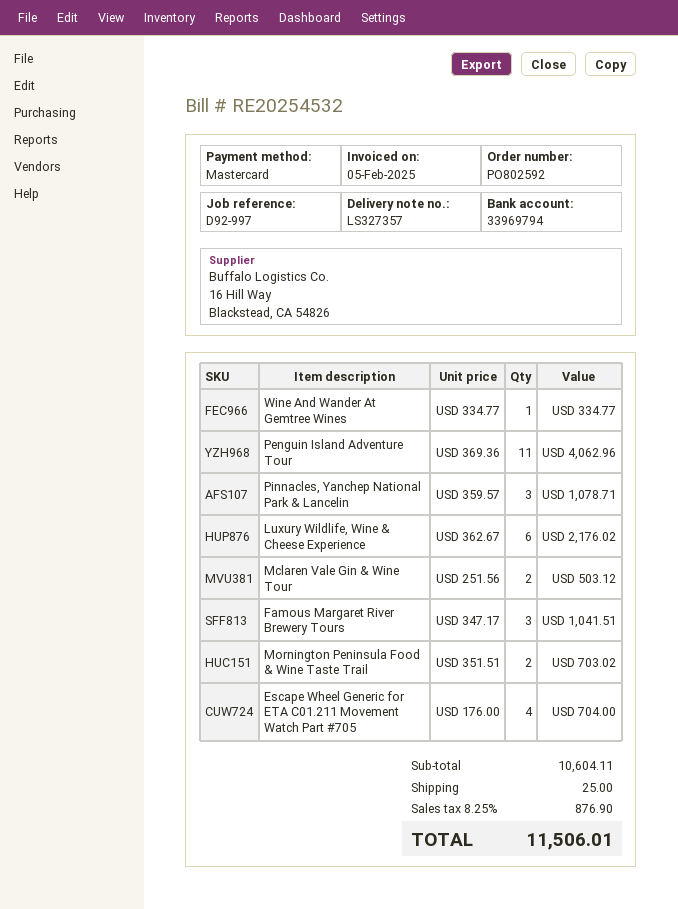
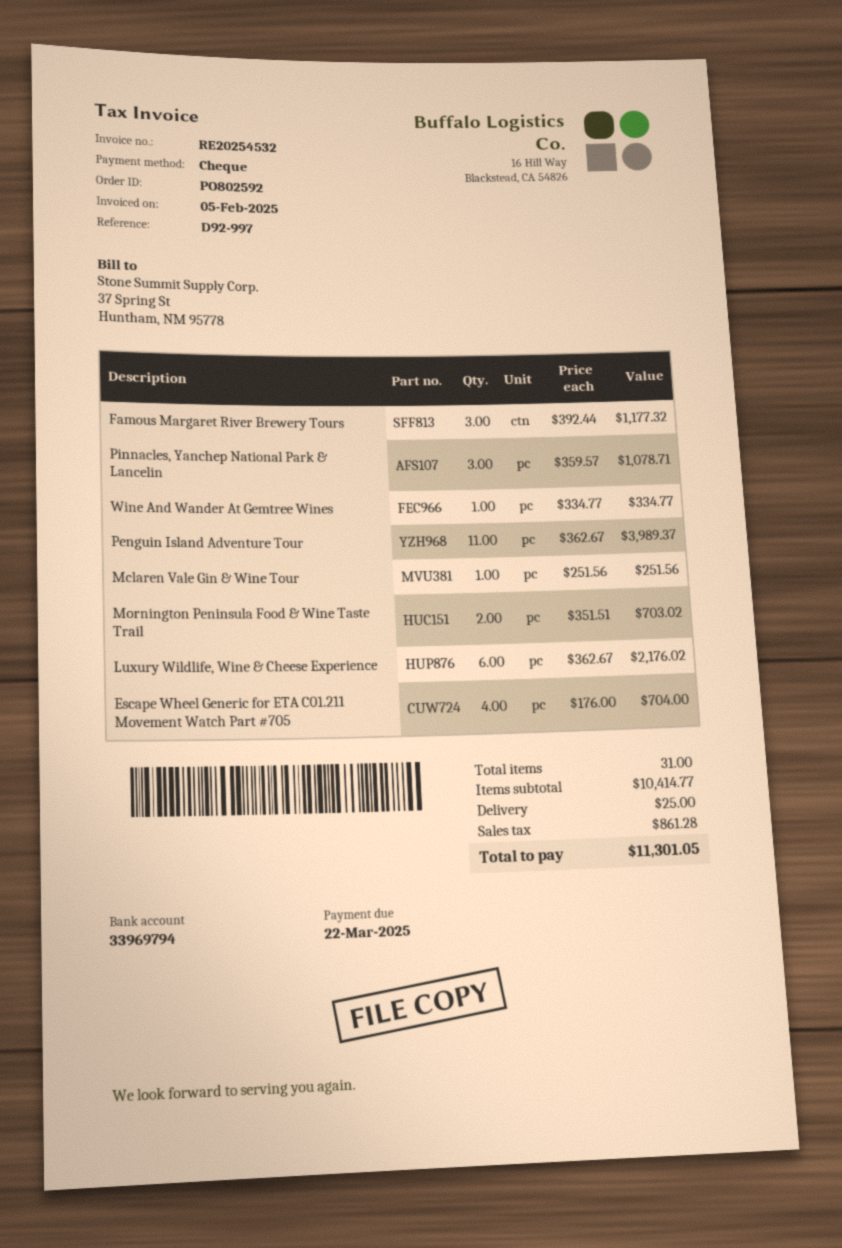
payment method: Mastercard -> cheque
Penguin Island Adventure Tour: 11 x 369.36 = 4062.96 -> 11 x 362.67 = 3989.37
Mclaren Vale Gin & Wine Tour: 2 x 251.56 = 503.12 -> 1 x 251.56 = 251.56
Famous Margaret River Brewery Tours: 3 x 347.17 = 1041.51 -> 3 x 392.44 = 1177.32
subtotal: 10604.11 -> 10414.77
tax: 876.90 -> 861.28
total: 11506.01 -> 11301.05

